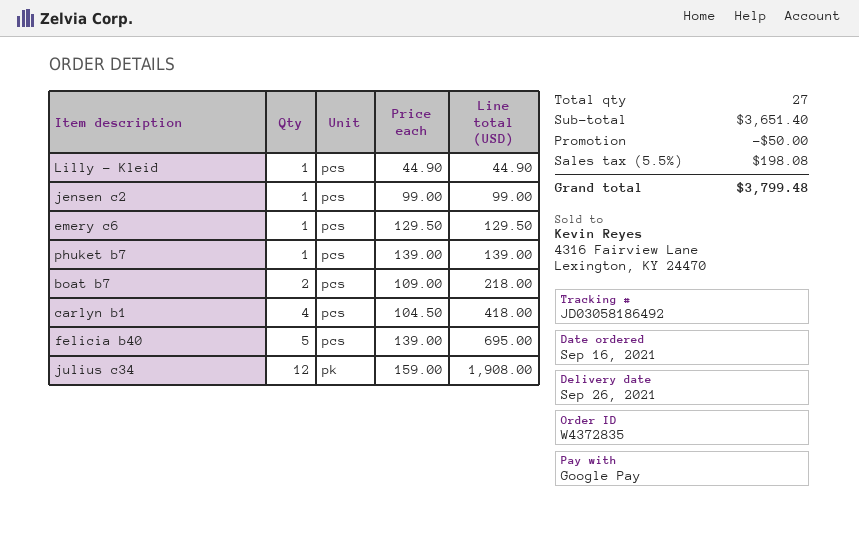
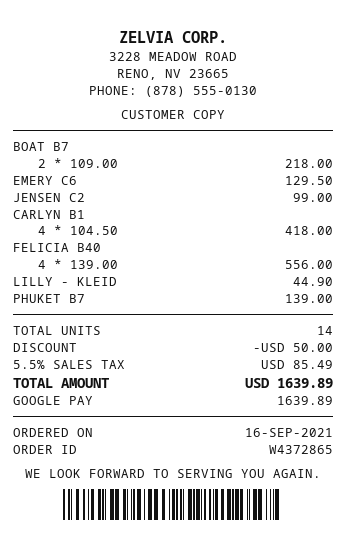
order number: W4372835 -> W4372865
felicia b40: 5 x 139.00 = 695.00 -> 4 x 139.00 = 556.00
julius c34: 12 x 159.00 = 1908.00 -> none
total quantity: 27 -> 14
tax: 5.5% = 198.08 -> 5.5% = 85.49
total: 3799.48 -> 1639.89

